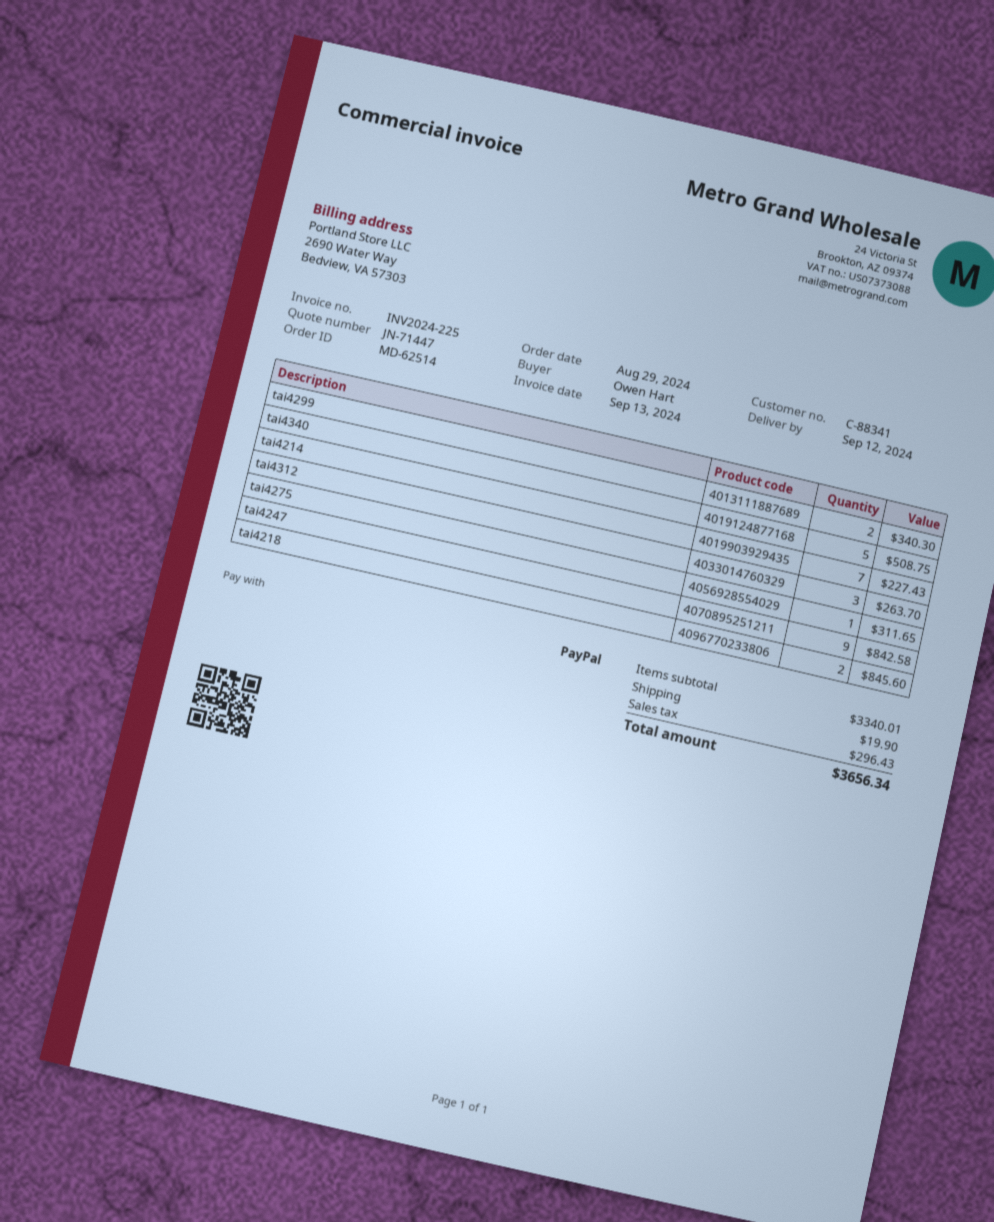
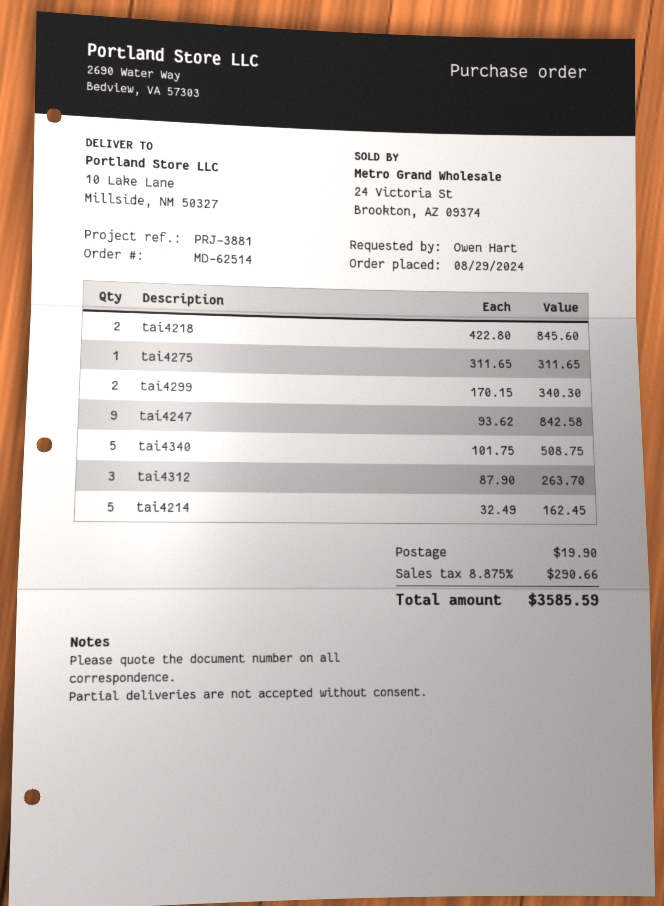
tai4214: 7 for 227.43 -> 5 for 162.45
tax: 296.43 -> 290.66
total: 3656.34 -> 3585.59

